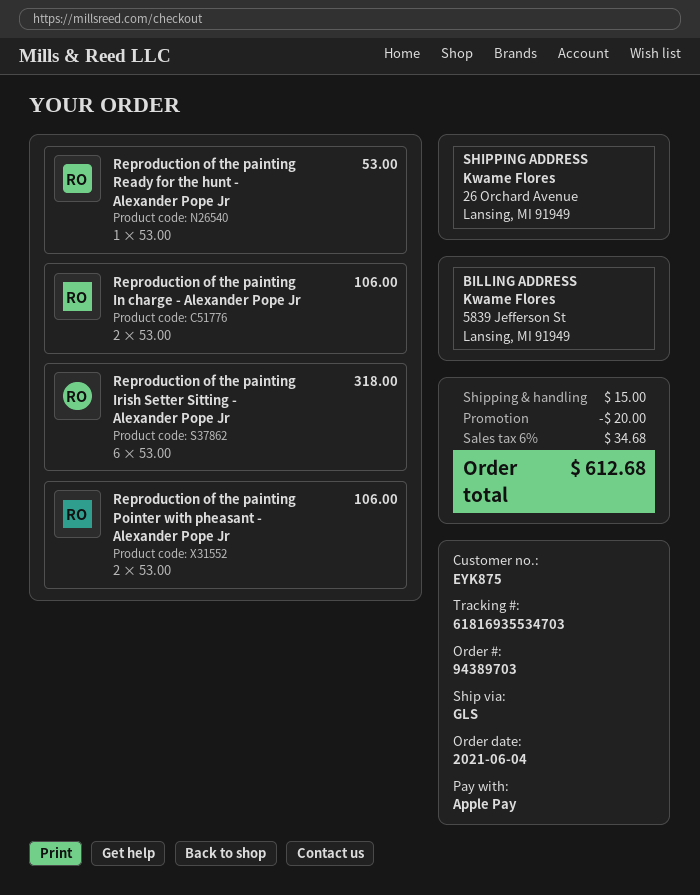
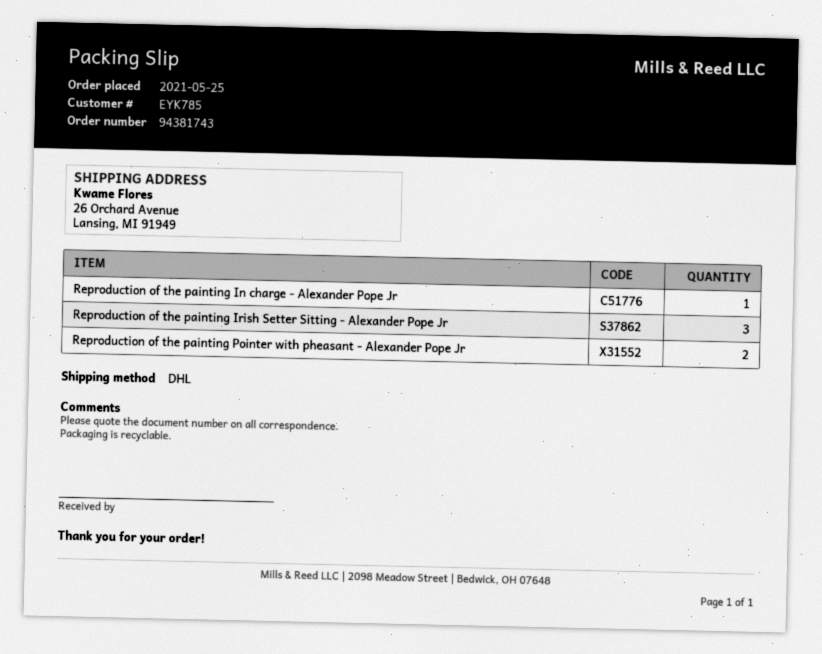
order number: 94389703 -> 94381743
order date: 2021-06-04 -> 2021-05-25
customer number: EYK875 -> EYK785
shipping method: GLS -> DHL
Reproduction of the painting Ready for the hunt - Alexander Pope Jr: 1 -> none
Reproduction of the painting In charge - Alexander Pope Jr: 2 -> 1
Reproduction of the painting Irish Setter Sitting - Alexander Pope Jr: 6 -> 3

